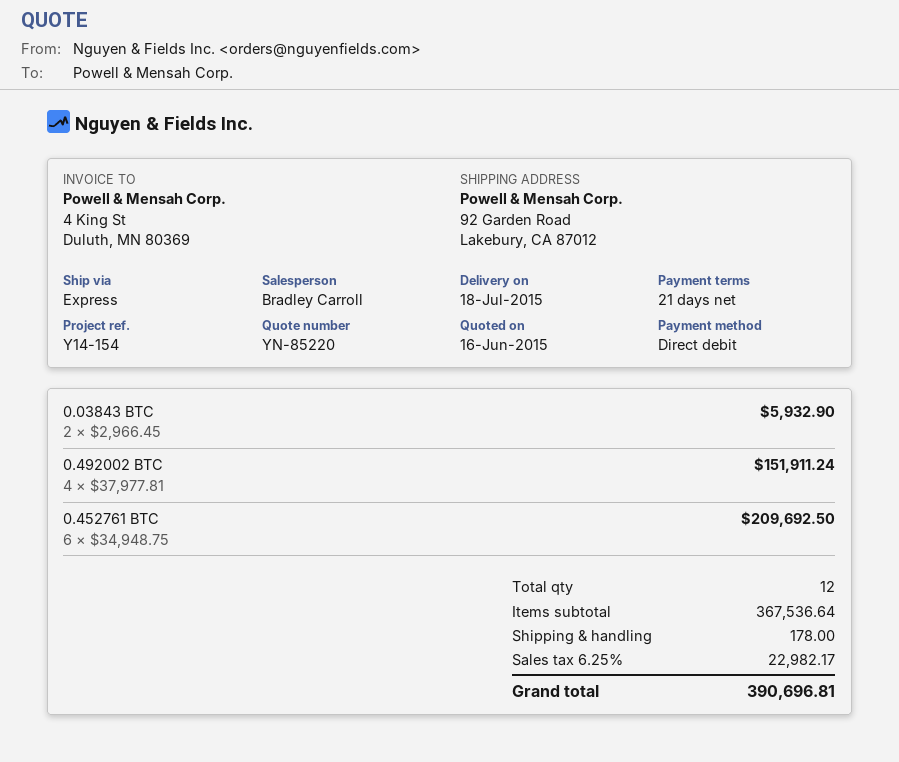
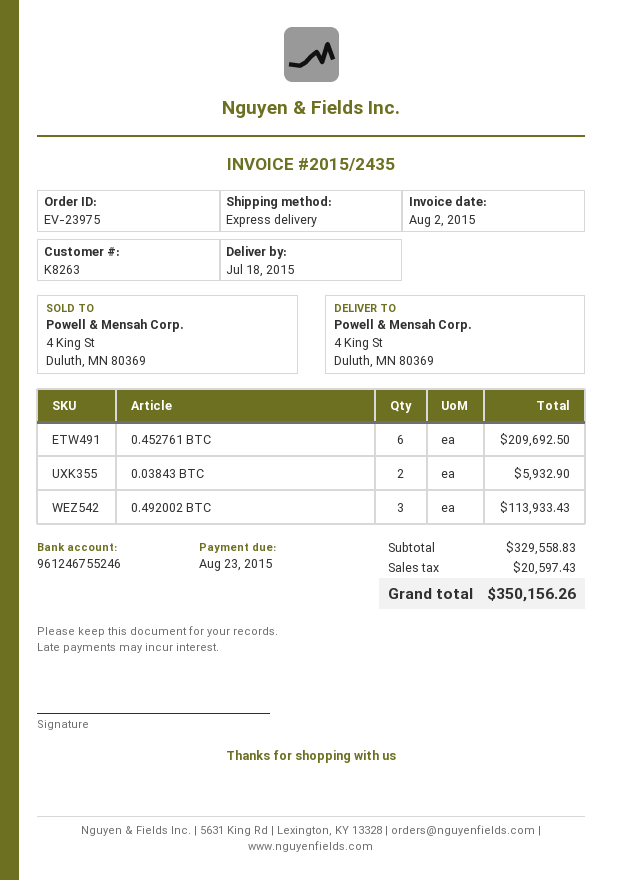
ship to: 92 Garden Road, Lakebury, CA 87012 -> 4 King St, Duluth, MN 80369
0.492002 BTC: 4 for 151911.24 -> 3 for 113933.43
subtotal: 367536.64 -> 329558.83
shipping: 178.00 -> none
tax: 22982.17 -> 20597.43
total: 390696.81 -> 350156.26

